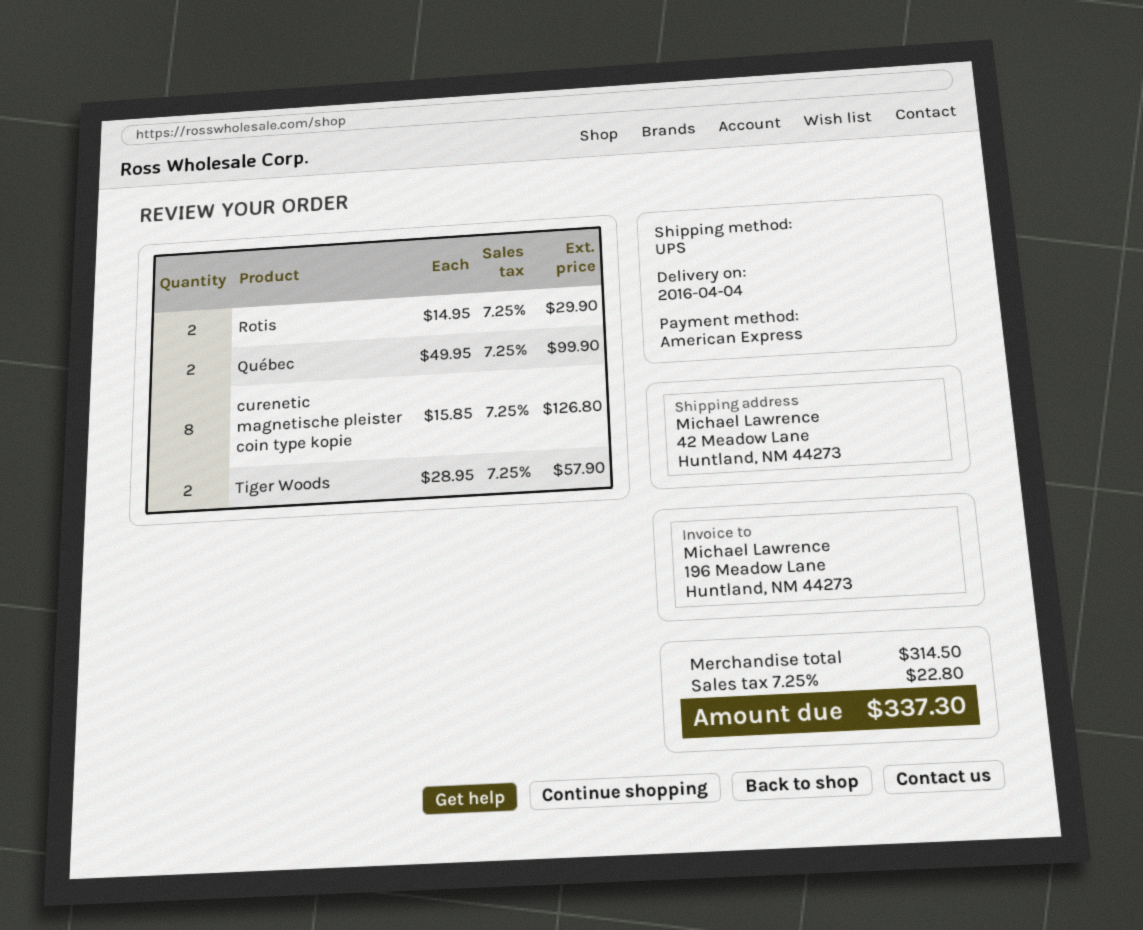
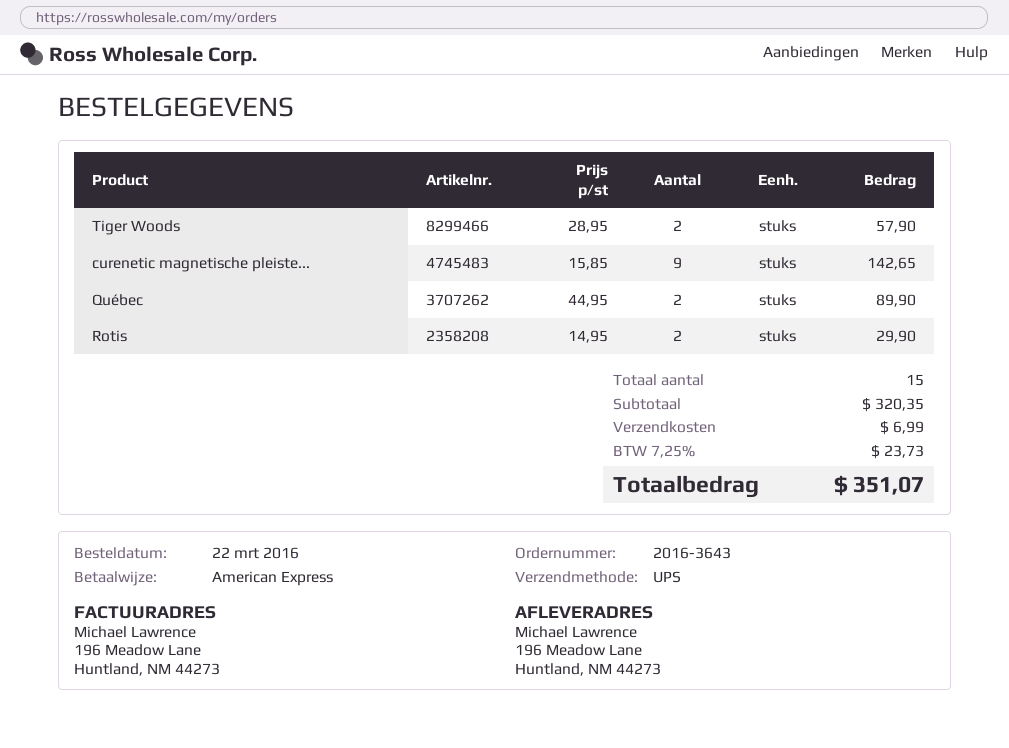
ship to: 42 Meadow Lane, Huntland, NM 44273 -> 196 Meadow Lane, Huntland, NM 44273
Québec: 2 x 49.95 = 99.90 -> 2 x 44.95 = 89.90
curenetic magnetische pleister coin type kopie: 8 x 15.85 = 126.80 -> 9 x 15.85 = 142.65
subtotal: 314.50 -> 320.35
shipping: none -> 6.99
tax: 7.25% = 22.80 -> 7.25% = 23.73
total: 337.30 -> 351.07

